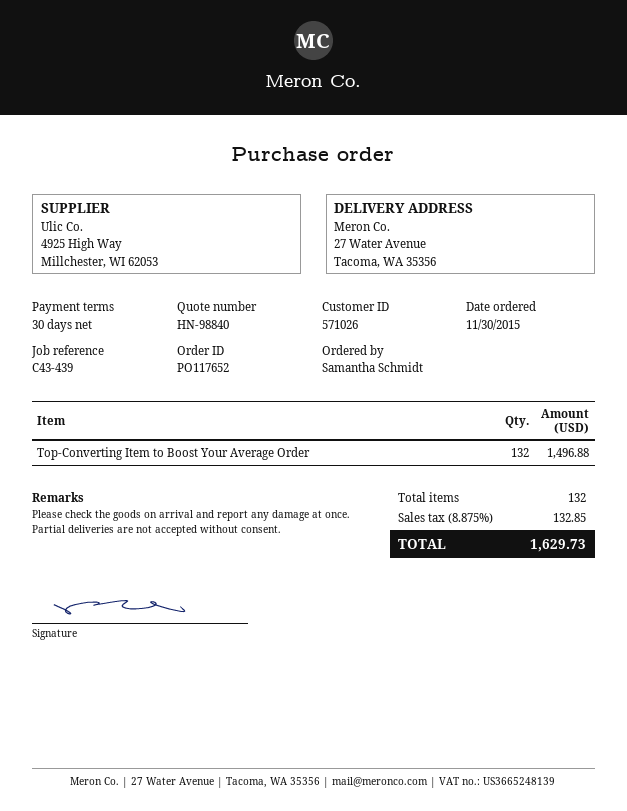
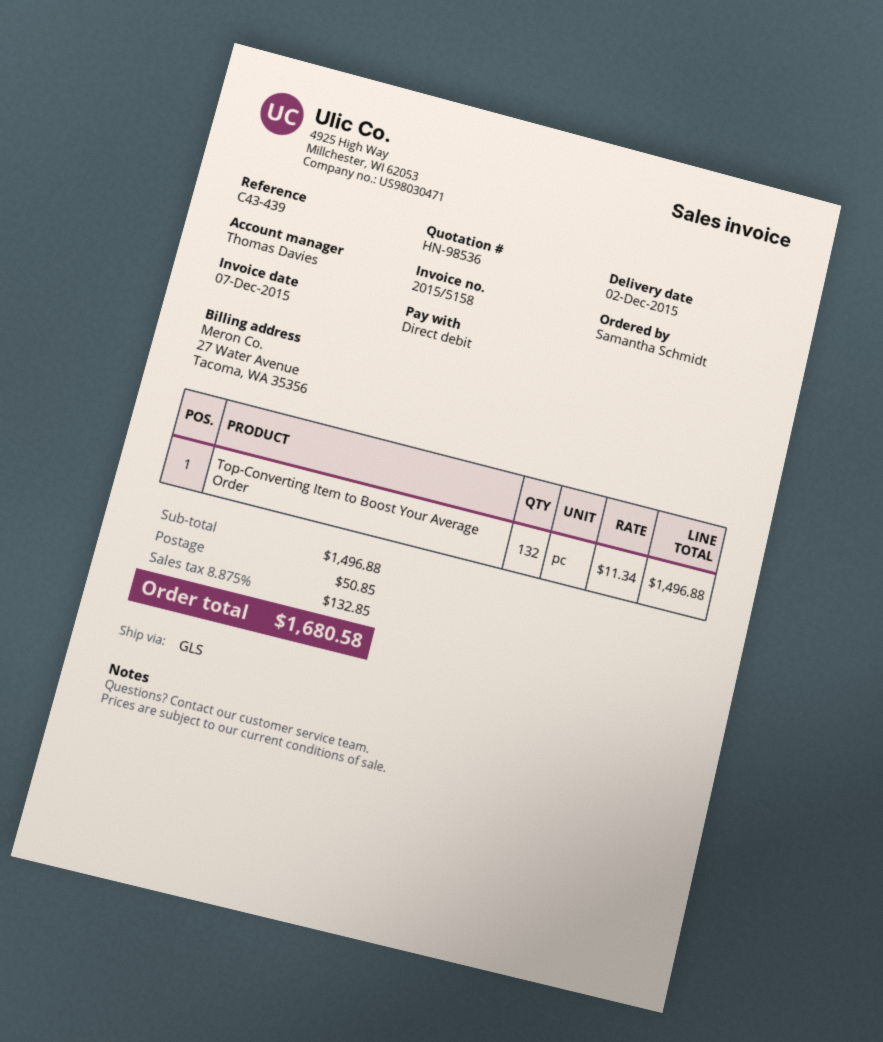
quote number: HN-98840 -> HN-98536
shipping: none -> 50.85
total: 1629.73 -> 1680.58

